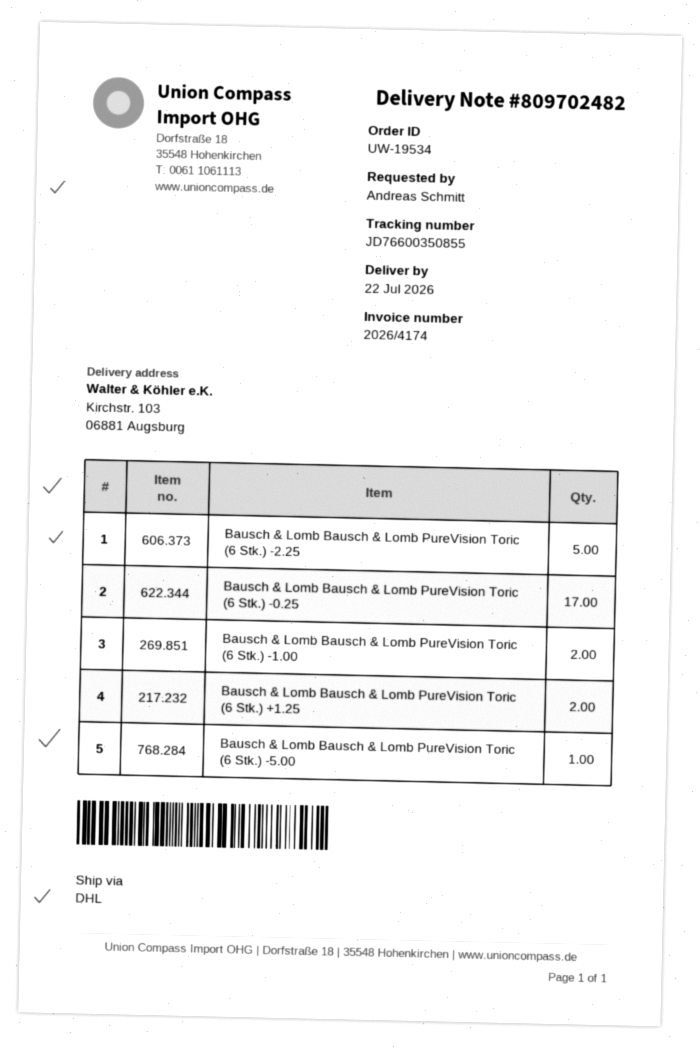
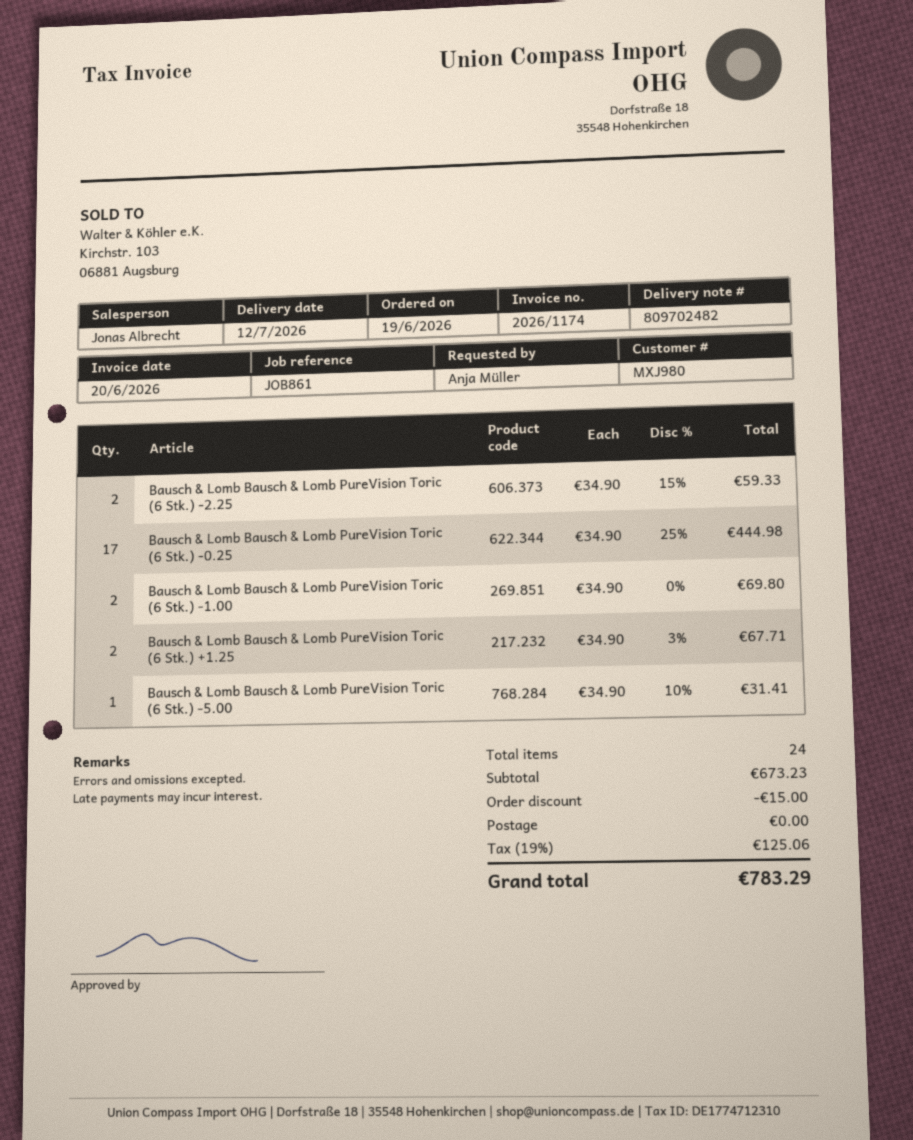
delivery date: 2026-07-22 -> 2026-07-12
invoice number: 2026/4174 -> 2026/1174
ordered by: Andreas Schmitt -> Anja Müller
Bausch & Lomb Bausch & Lomb PureVision Toric (6 Stk.) -2.25: 5 -> 2

